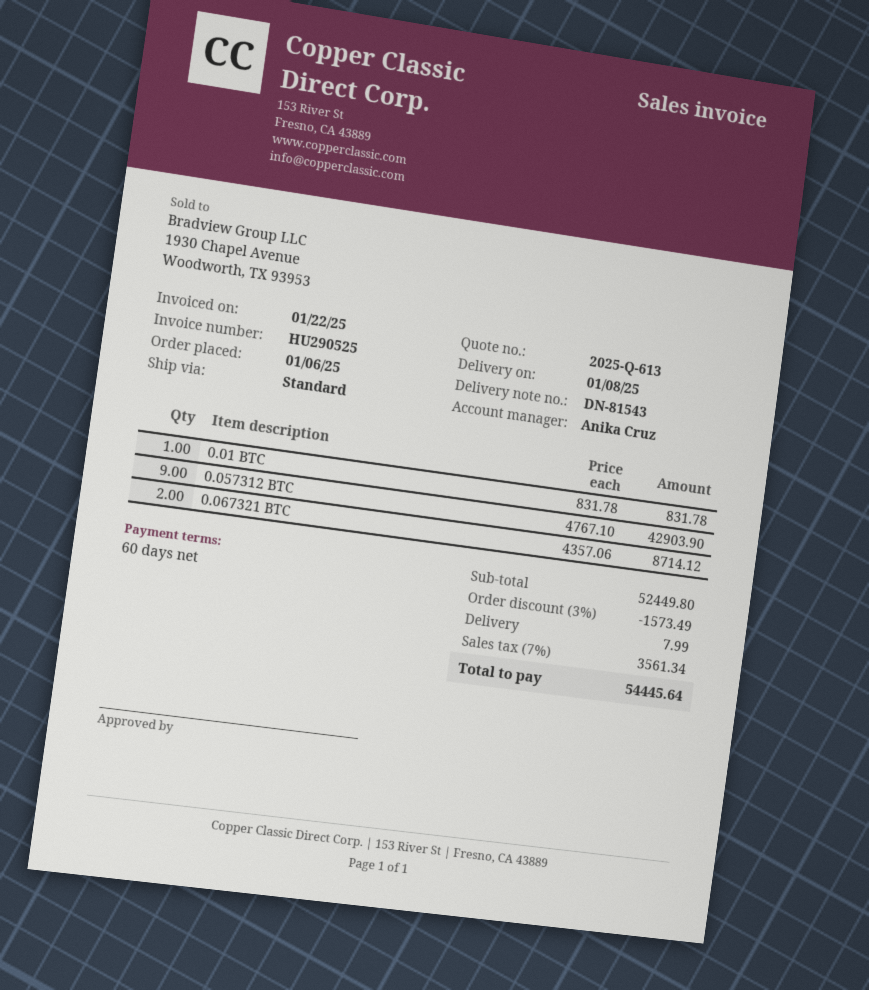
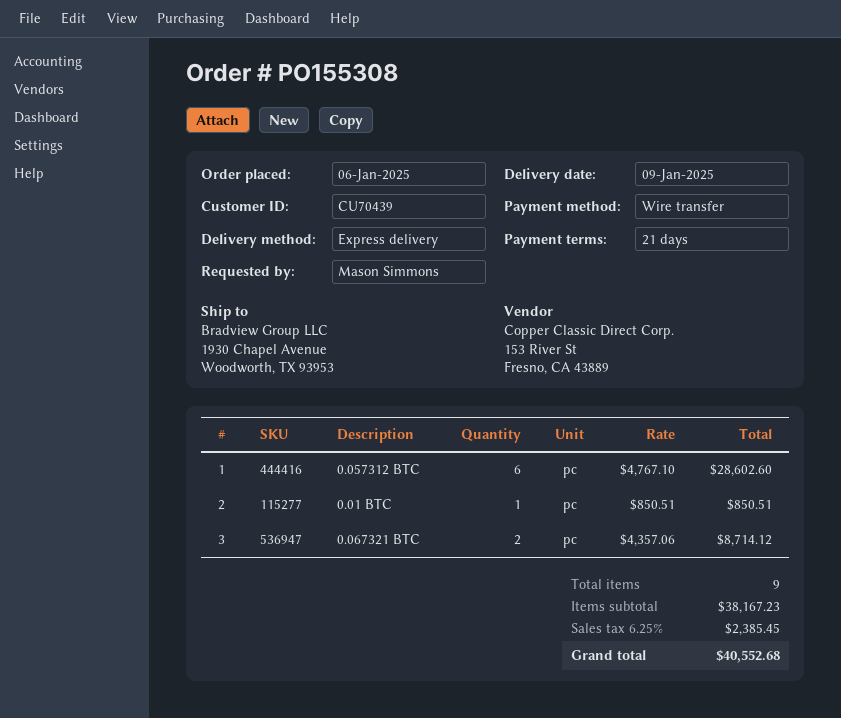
delivery date: 2025-01-08 -> 2025-01-09
payment terms: 60 days -> 21 days
shipping method: standard -> express
0.01 BTC: 1 x 831.78 = 831.78 -> 1 x 850.51 = 850.51
0.057312 BTC: 9 x 4767.10 = 42903.90 -> 6 x 4767.10 = 28602.60
subtotal: 52449.80 -> 38167.23
discount: 3% = 1573.49 -> none
shipping: 7.99 -> none
tax: 7% = 3561.34 -> 6.25% = 2385.45
total: 54445.64 -> 40552.68

